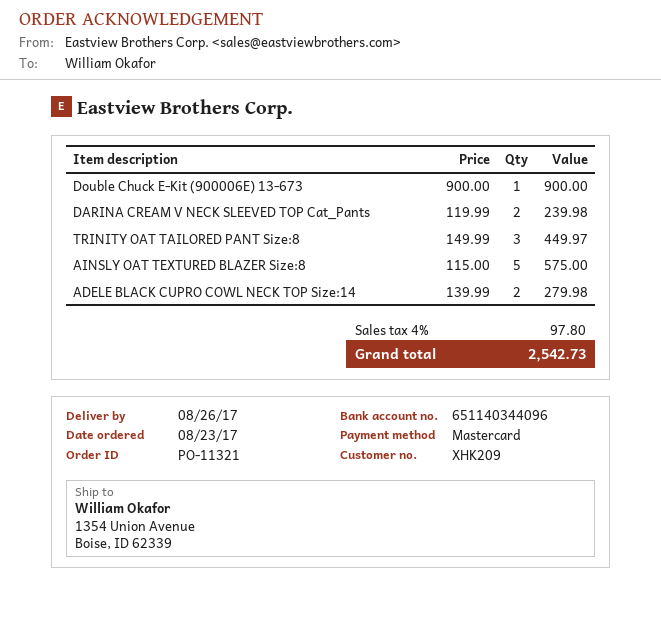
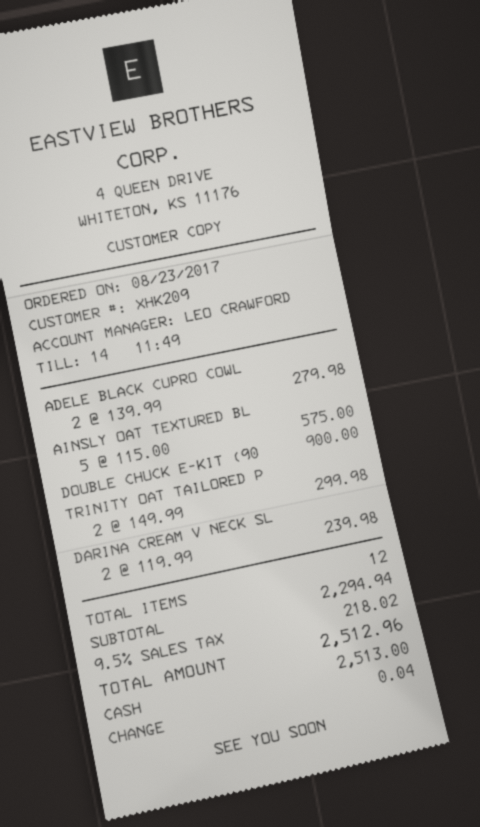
payment method: Mastercard -> cash
TRINITY OAT TAILORED PANT Size:8: 3 x 149.99 = 449.97 -> 2 x 149.99 = 299.98
tax: 4% = 97.80 -> 9.5% = 218.02
total: 2542.73 -> 2512.96

